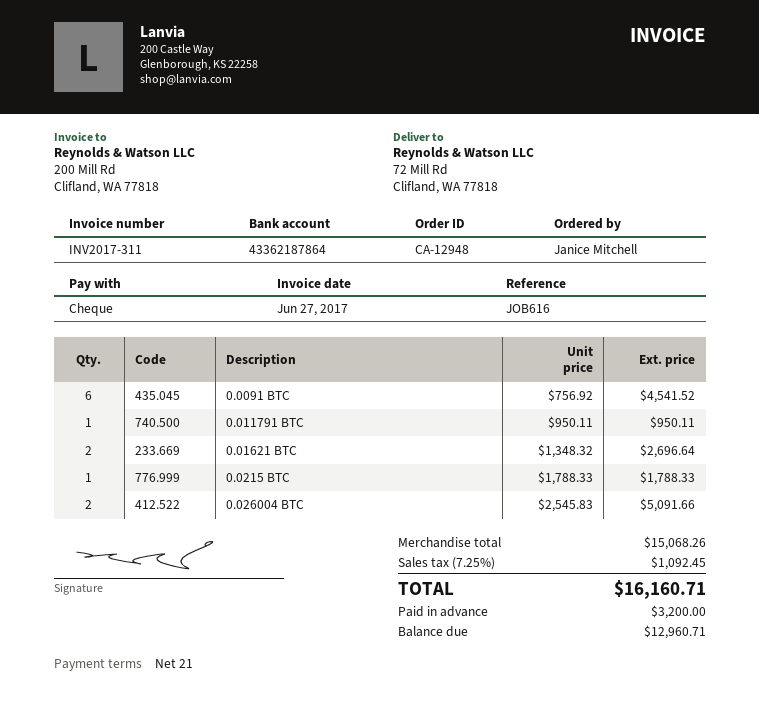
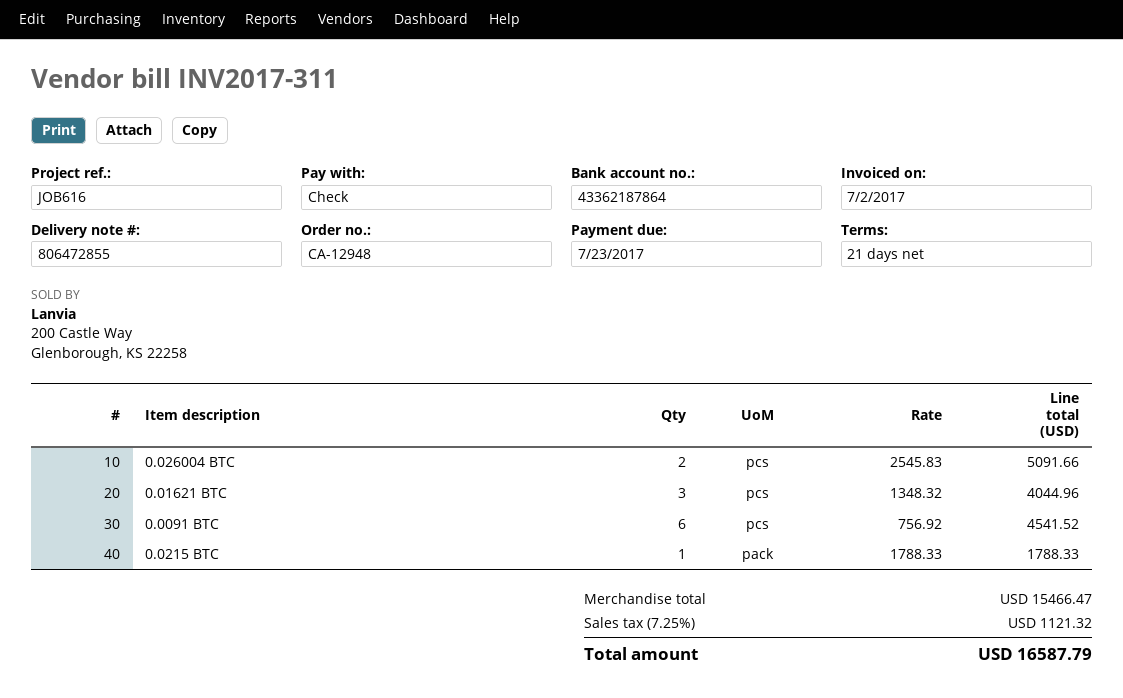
invoice date: 2017-06-27 -> 2017-07-02
0.011791 BTC: 1 x 950.11 = 950.11 -> none
0.01621 BTC: 2 x 1348.32 = 2696.64 -> 3 x 1348.32 = 4044.96
subtotal: 15068.26 -> 15466.47
tax: 7.25% = 1092.45 -> 7.25% = 1121.32
total: 16160.71 -> 16587.79

